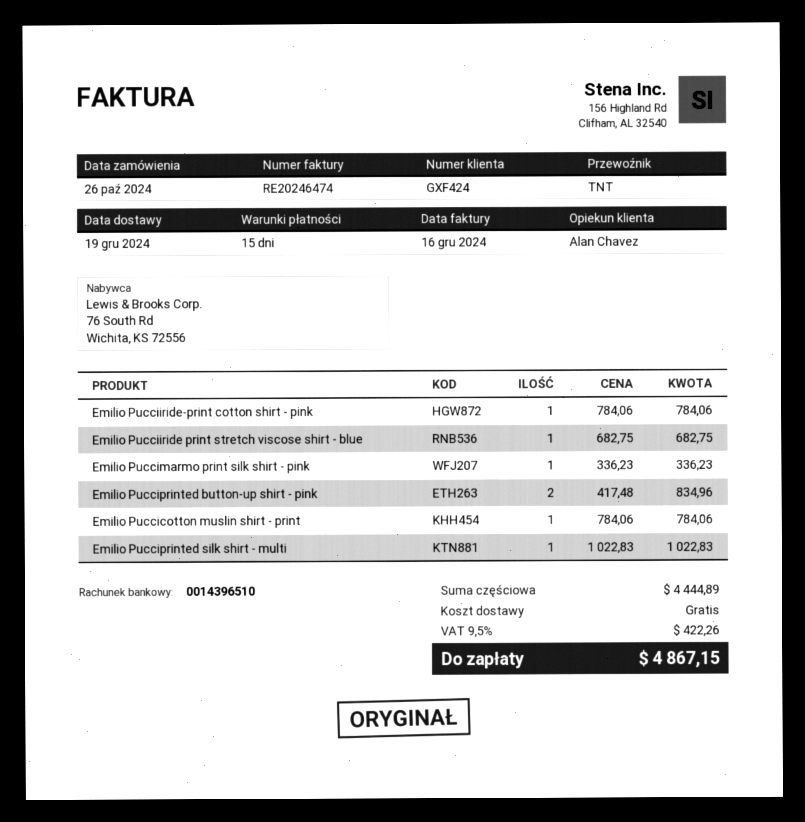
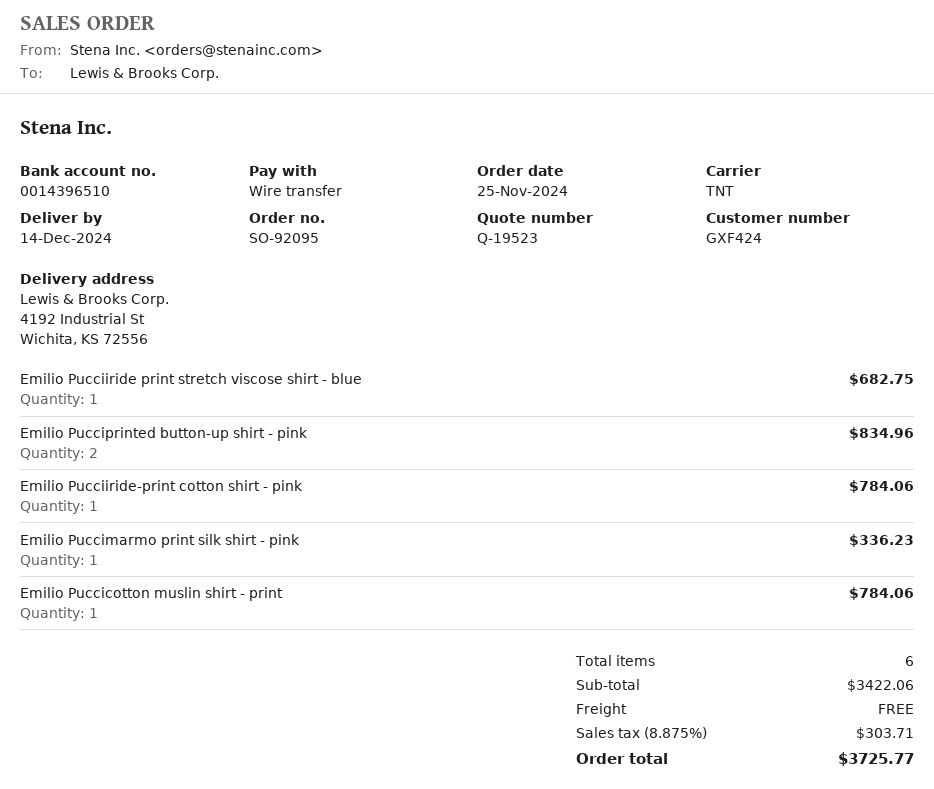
order date: 2024-10-26 -> 2024-11-25
delivery date: 2024-12-19 -> 2024-12-14
Emilio Pucciprinted silk shirt - multi: 1 for 1022.83 -> none
subtotal: 4444.89 -> 3422.06
tax: 9.5% = 422.26 -> 8.875% = 303.71
total: 4867.15 -> 3725.77

